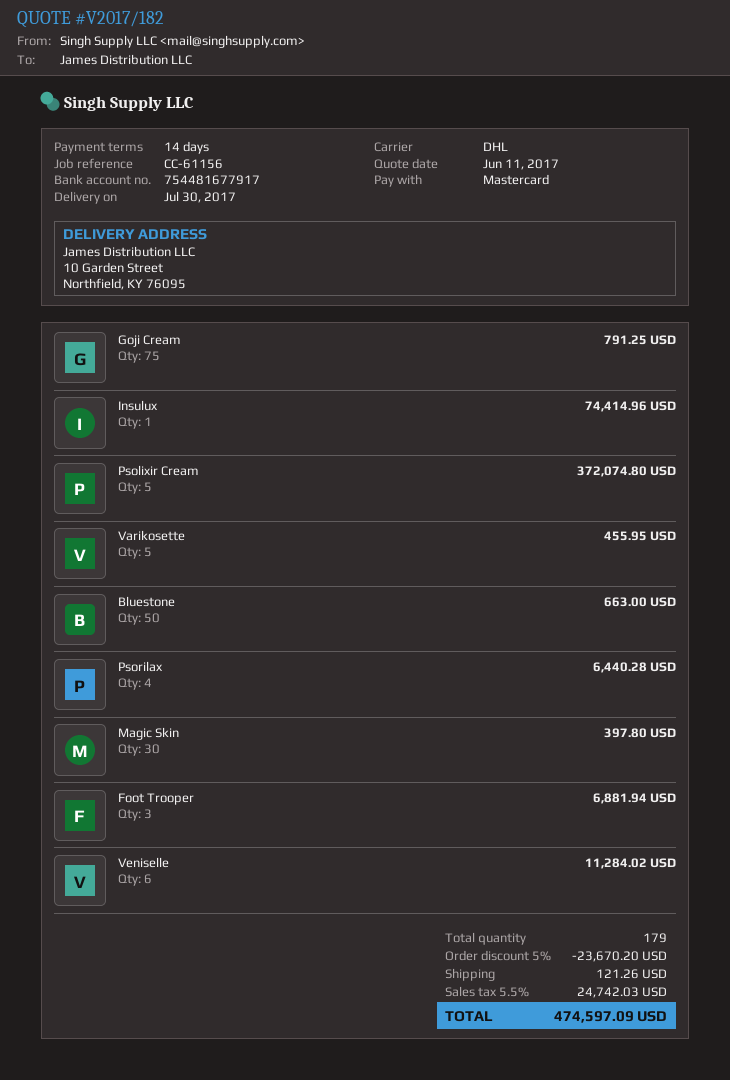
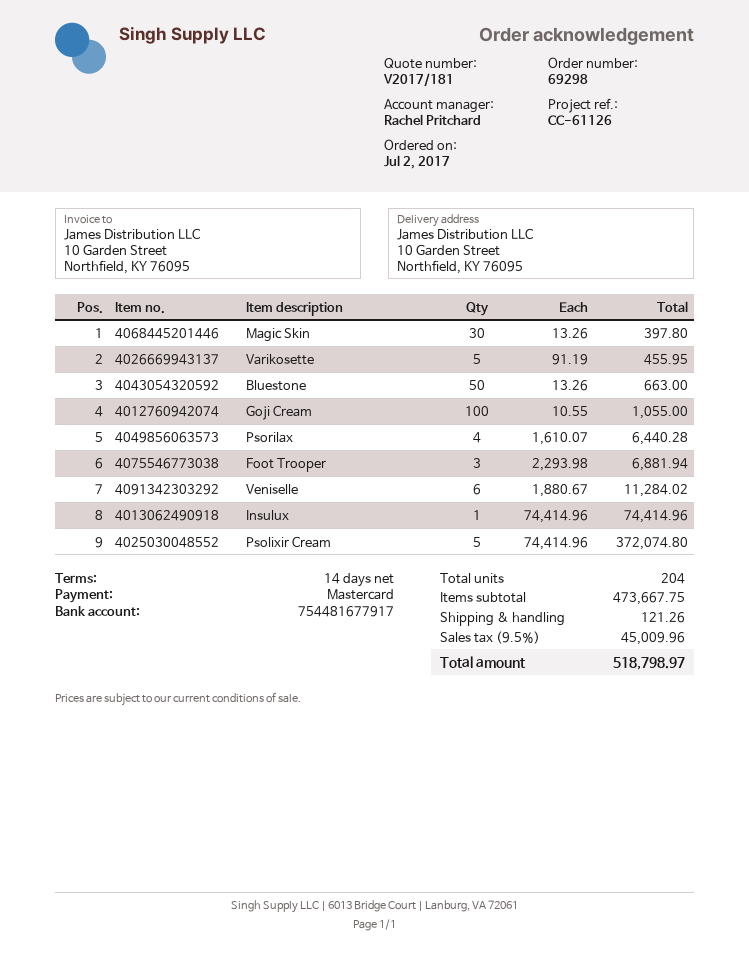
quote number: V2017/182 -> V2017/181
reference: CC-61156 -> CC-61126
Goji Cream: 75 for 791.25 -> 100 for 1055.00
total quantity: 179 -> 204
discount: 5% = 23670.20 -> none
tax: 5.5% = 24742.03 -> 9.5% = 45009.96
total: 474597.09 -> 518798.97

